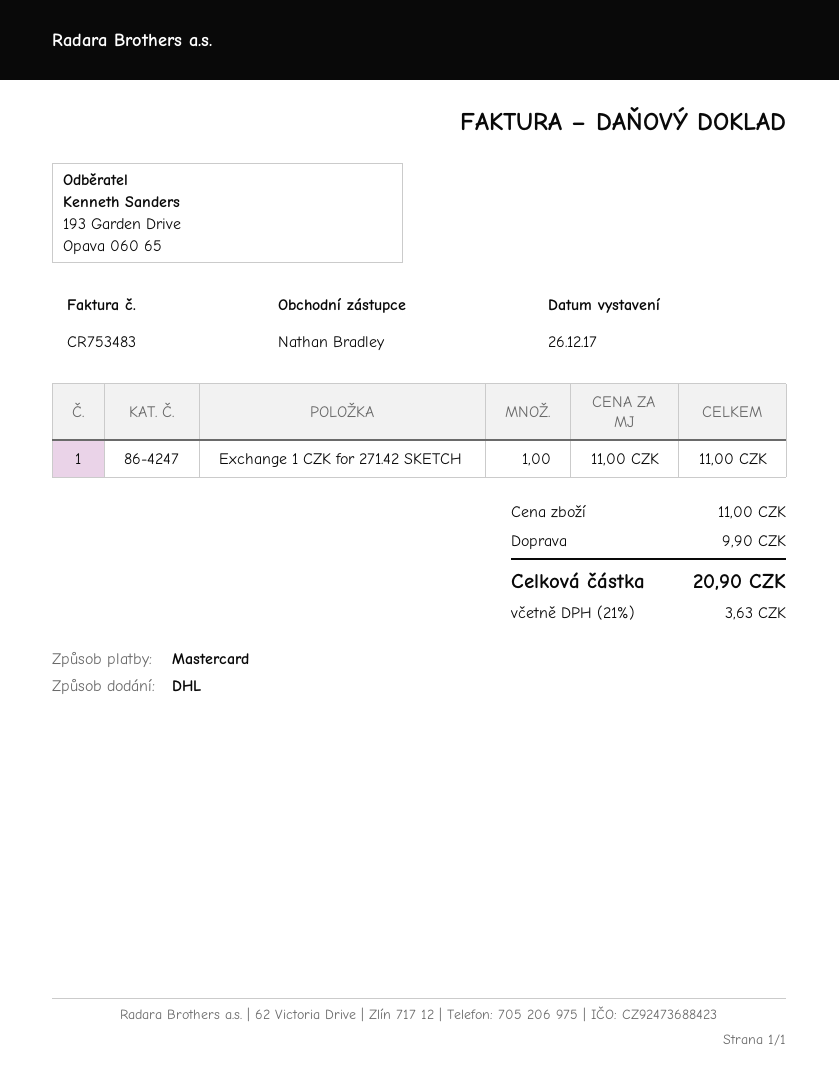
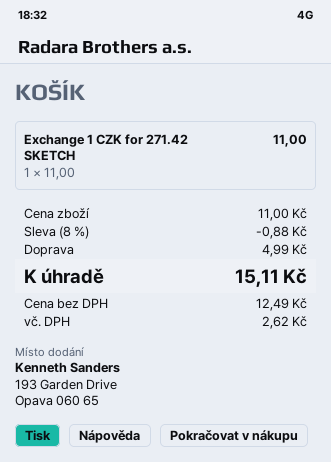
discount: none -> 8% = 0.88
shipping: 9.90 -> 4.99
tax: 3.63 -> 2.62
total: 20.90 -> 15.11

